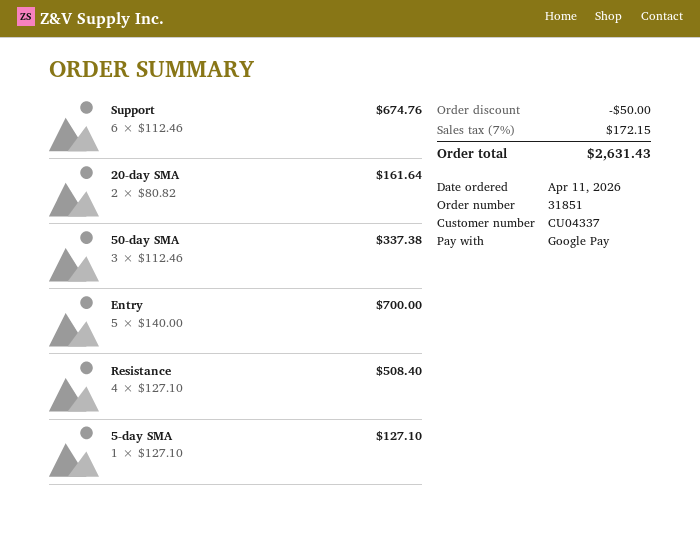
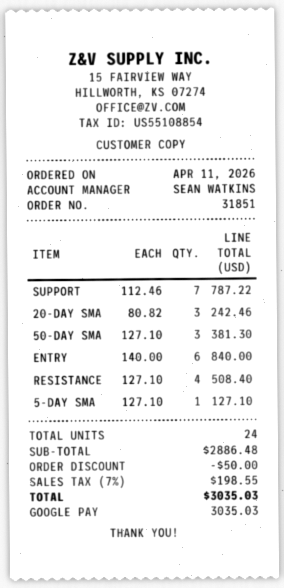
Support: 6 x 112.46 = 674.76 -> 7 x 112.46 = 787.22
20-day SMA: 2 x 80.82 = 161.64 -> 3 x 80.82 = 242.46
50-day SMA: 3 x 112.46 = 337.38 -> 3 x 127.10 = 381.30
Entry: 5 x 140.00 = 700.00 -> 6 x 140.00 = 840.00
tax: 7% = 172.15 -> 7% = 198.55
total: 2631.43 -> 3035.03

